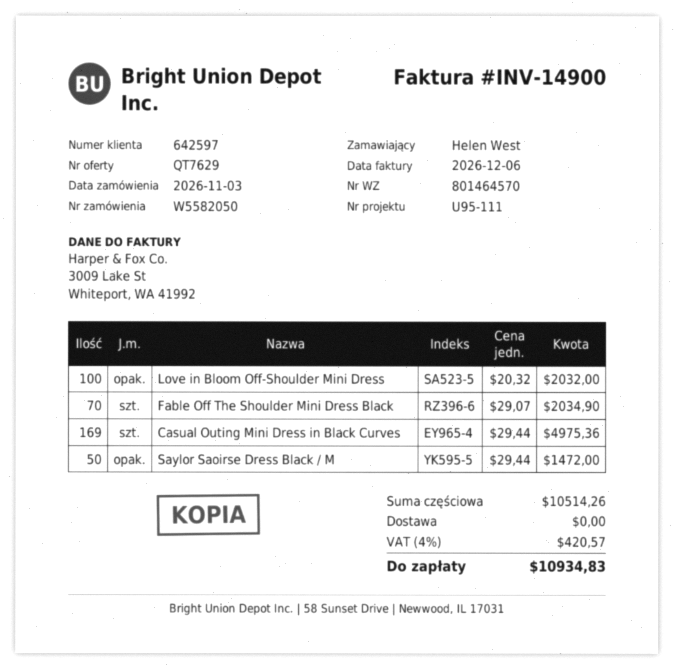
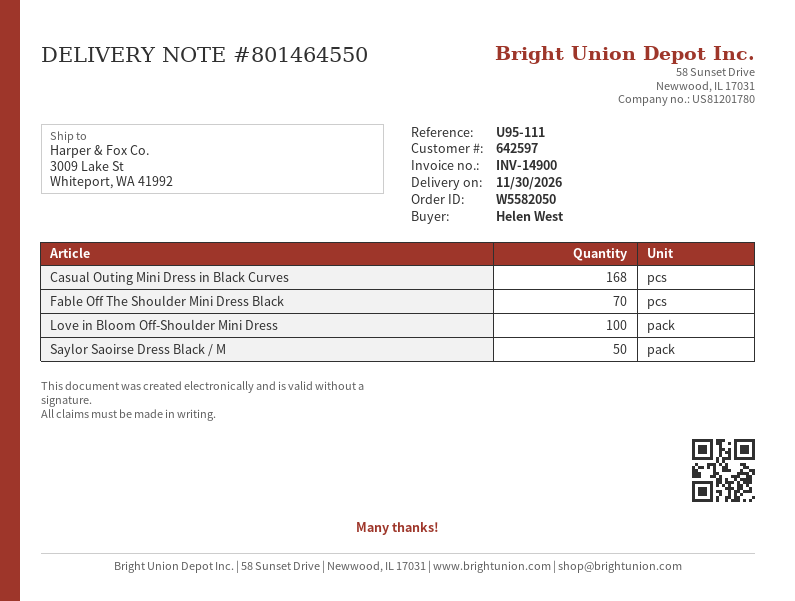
delivery note number: 801464570 -> 801464550
Casual Outing Mini Dress in Black Curves: 169 -> 168

